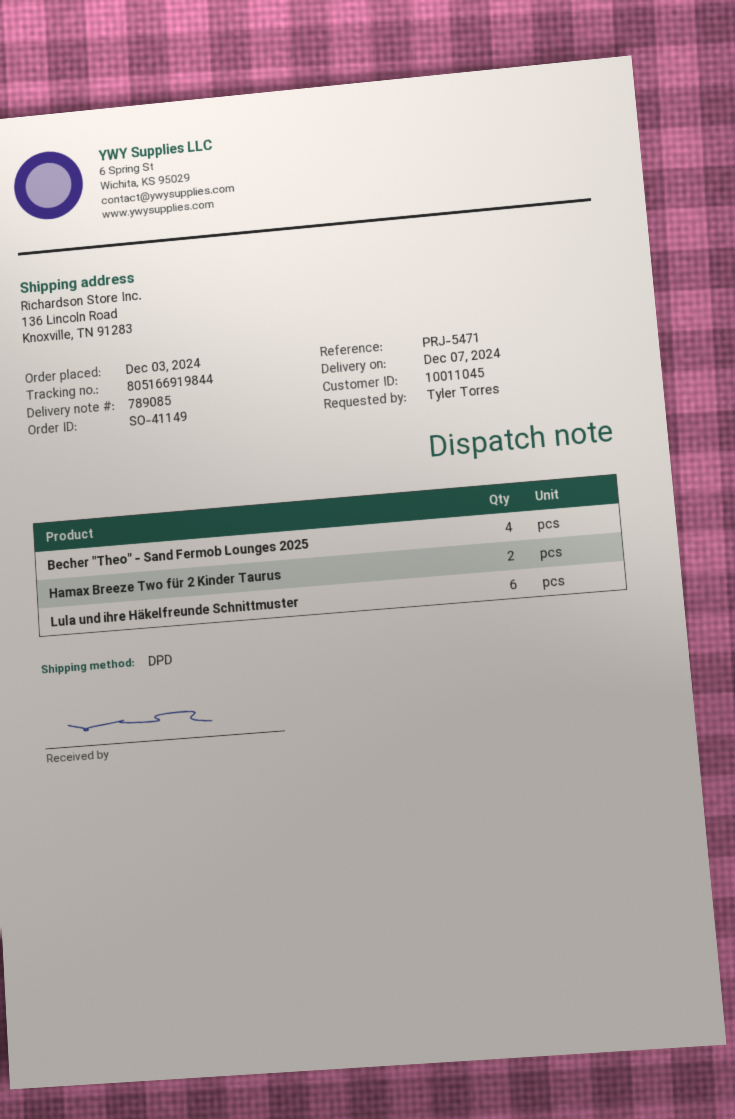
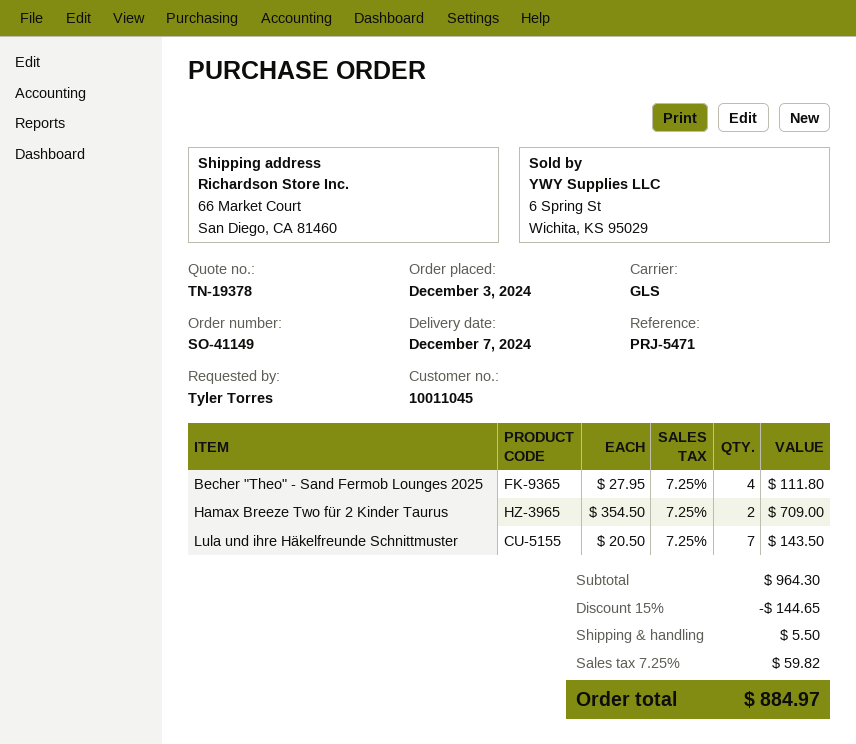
shipping method: DPD -> GLS
ship to: 136 Lincoln Road, Knoxville, TN 91283 -> 66 Market Court, San Diego, CA 81460
Lula und ihre Häkelfreunde Schnittmuster: 6 -> 7

